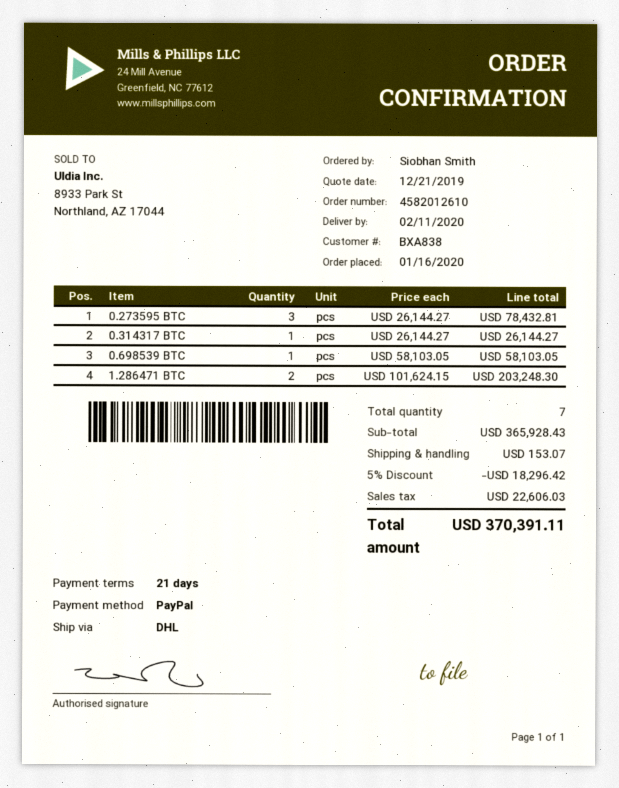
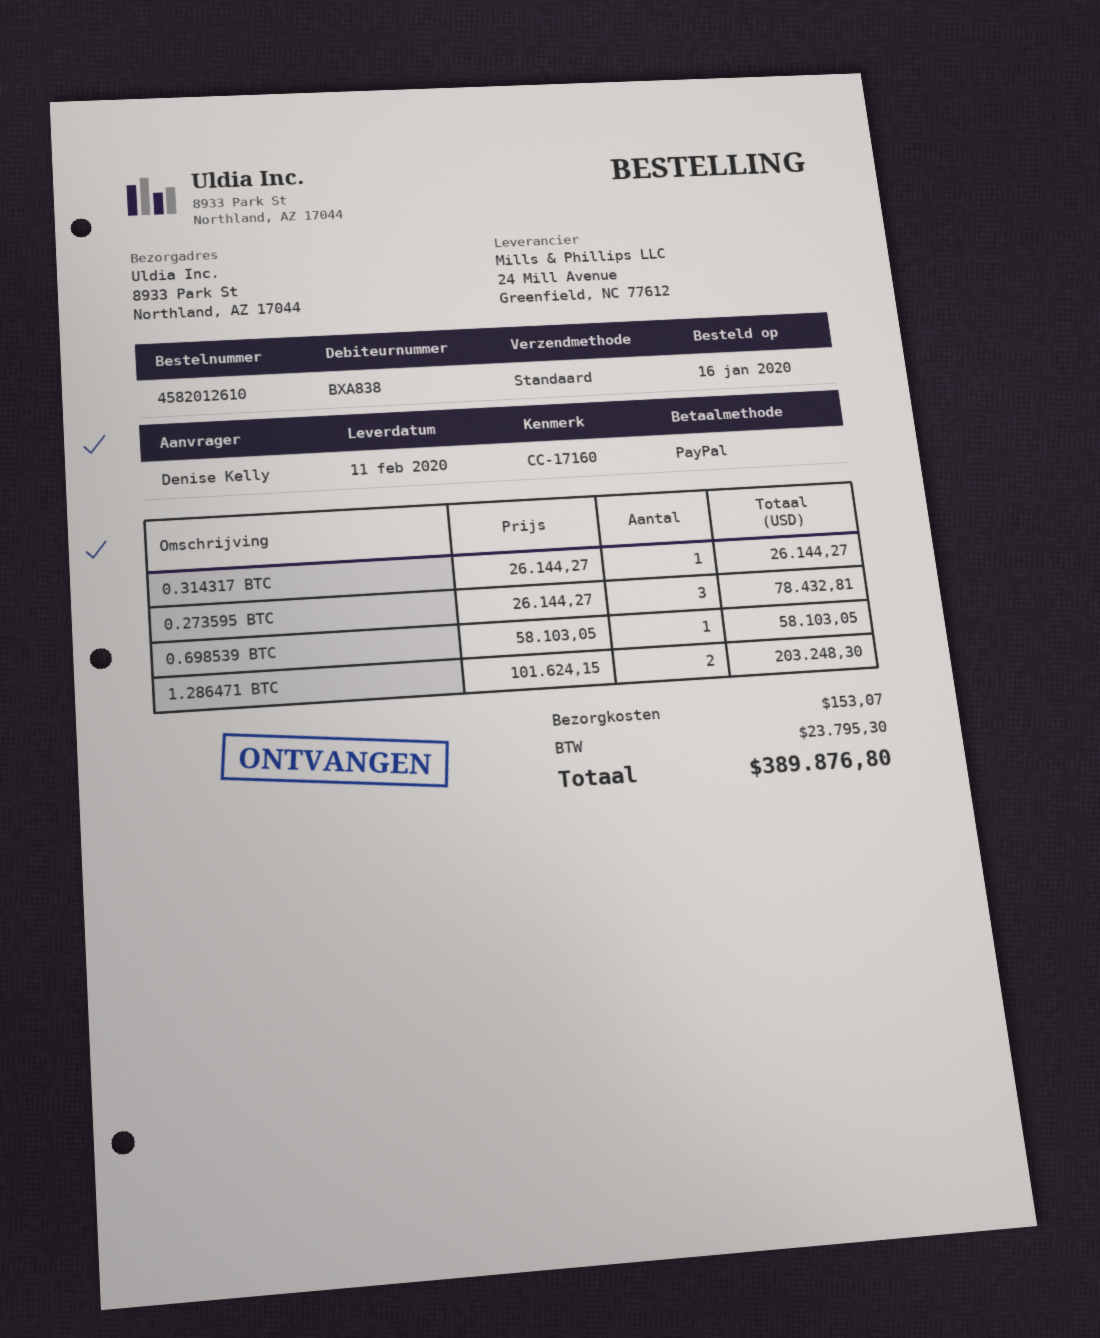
ordered by: Siobhan Smith -> Denise Kelly
shipping method: DHL -> standard
discount: 5% = 18296.42 -> none
tax: 22606.03 -> 23795.30
total: 370391.11 -> 389876.80

